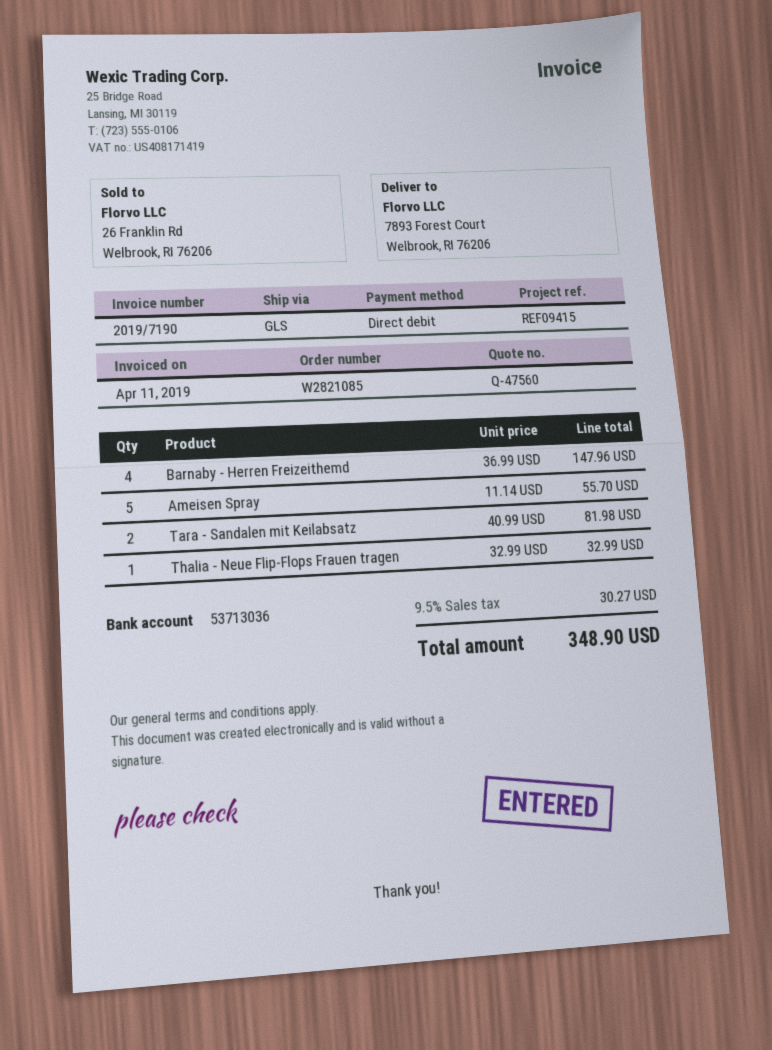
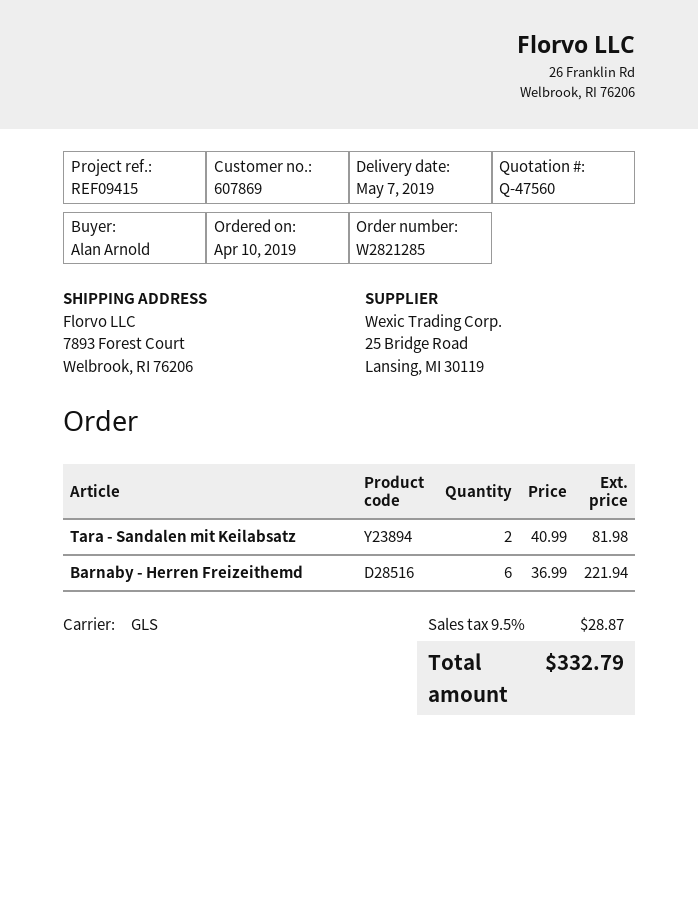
order number: W2821085 -> W2821285
Barnaby - Herren Freizeithemd: 4 x 36.99 = 147.96 -> 6 x 36.99 = 221.94
Ameisen Spray: 5 x 11.14 = 55.70 -> none
Thalia - Neue Flip-Flops Frauen tragen: 1 x 32.99 = 32.99 -> none
tax: 9.5% = 30.27 -> 9.5% = 28.87
total: 348.90 -> 332.79

